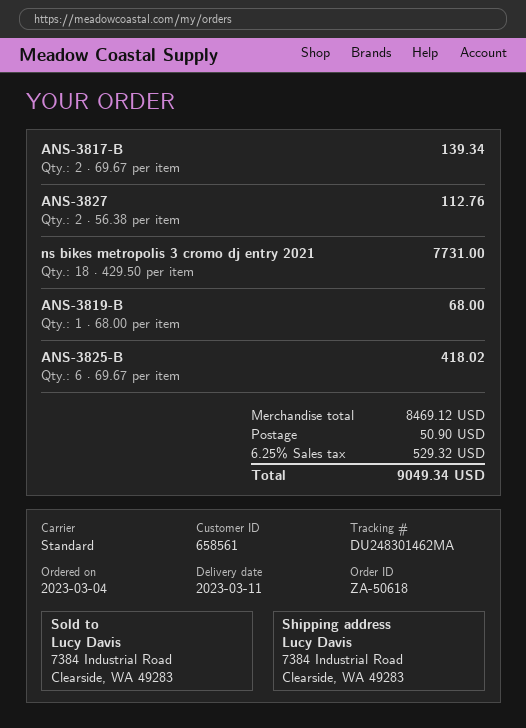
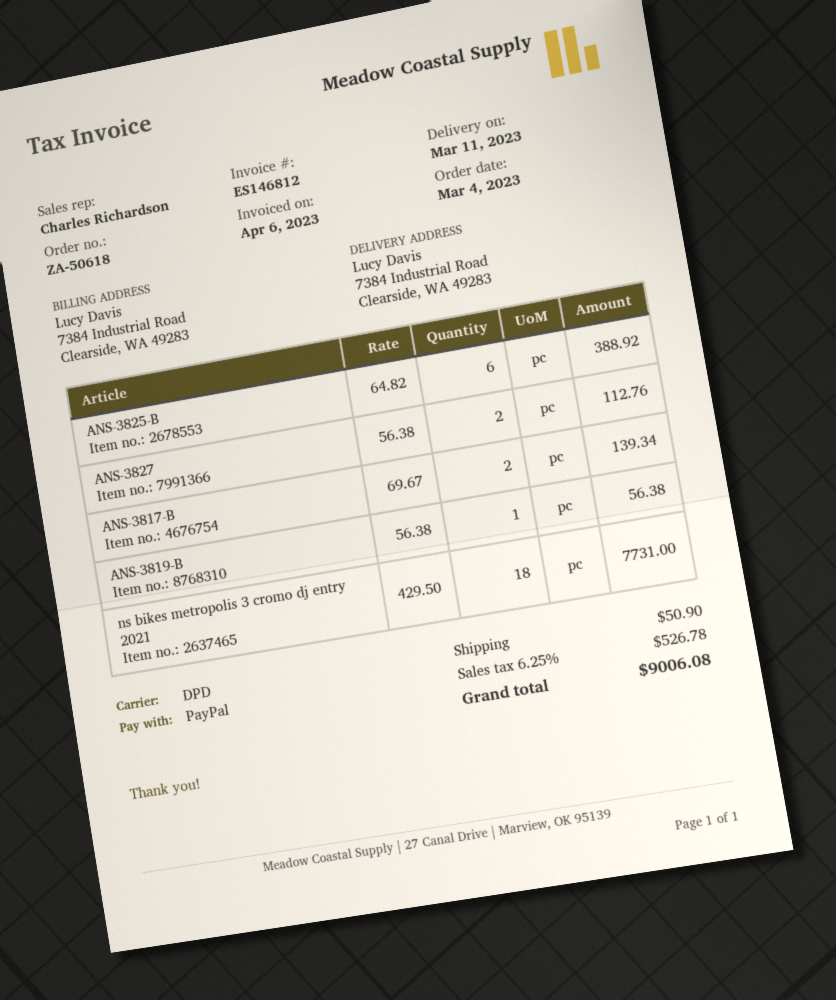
shipping method: standard -> DPD
ANS-3819-B: 1 x 68.00 = 68.00 -> 1 x 56.38 = 56.38
ANS-3825-B: 6 x 69.67 = 418.02 -> 6 x 64.82 = 388.92
tax: 6.25% = 529.32 -> 6.25% = 526.78
total: 9049.34 -> 9006.08

